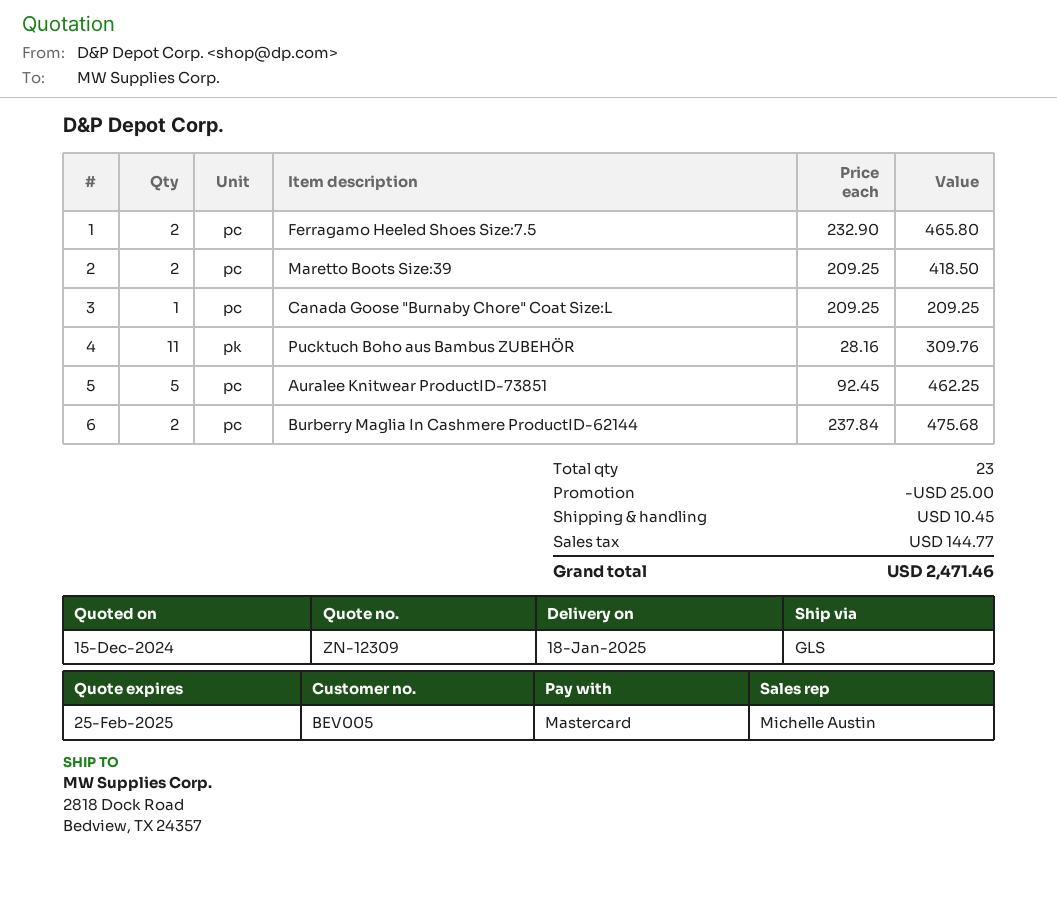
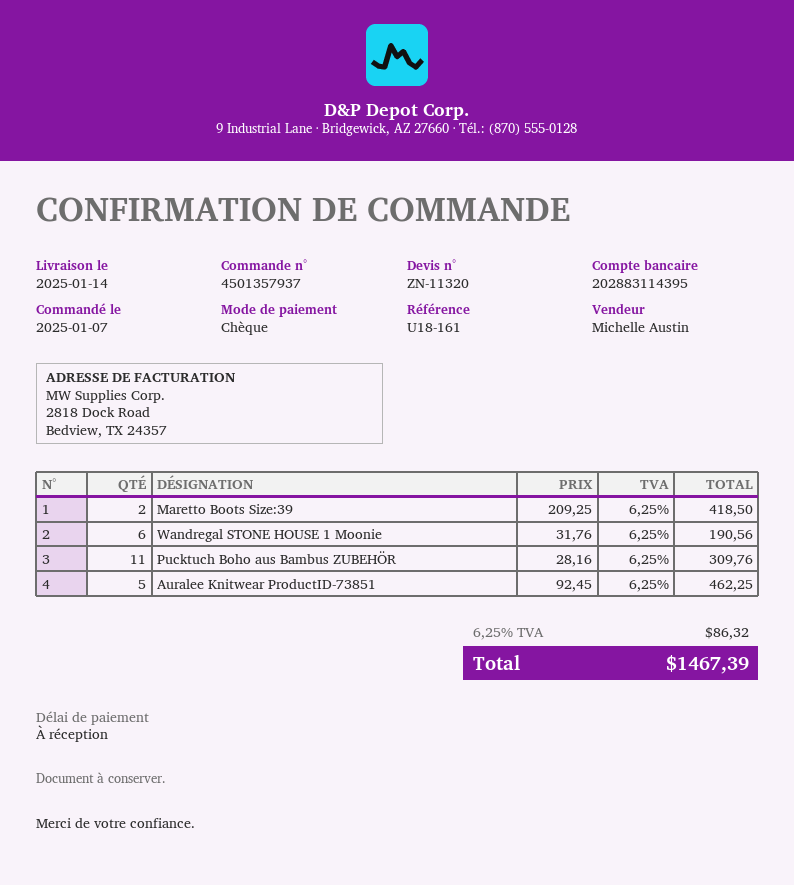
quote number: ZN-12309 -> ZN-11320
delivery date: 2025-01-18 -> 2025-01-14
payment method: Mastercard -> cheque
Ferragamo Heeled Shoes Size:7.5: 2 x 232.90 = 465.80 -> none
Canada Goose "Burnaby Chore" Coat Size:L: 1 x 209.25 = 209.25 -> none
Burberry Maglia In Cashmere ProductID-62144: 2 x 237.84 = 475.68 -> none
Wandregal STONE HOUSE 1 Moonie: none -> 6 x 31.76 = 190.56
discount: 25.00 -> none
shipping: 10.45 -> none
tax: 144.77 -> 86.32
total: 2471.46 -> 1467.39

